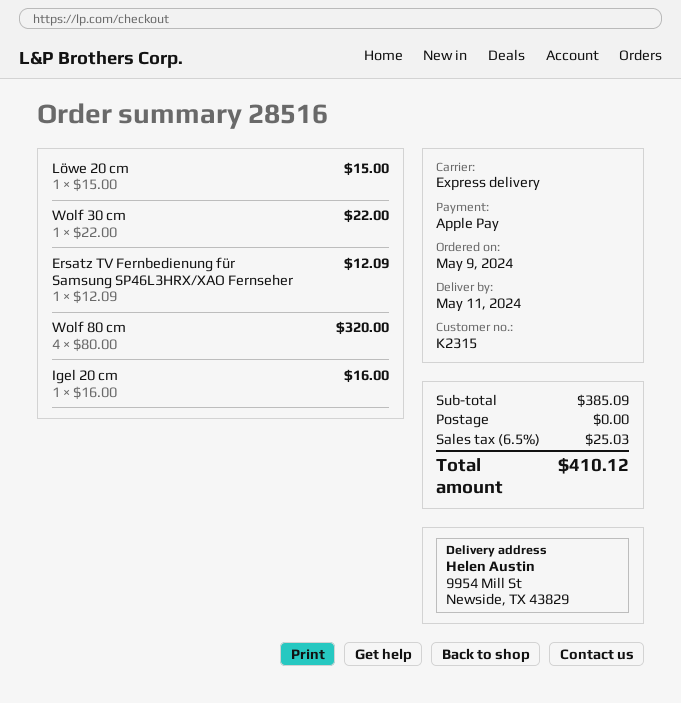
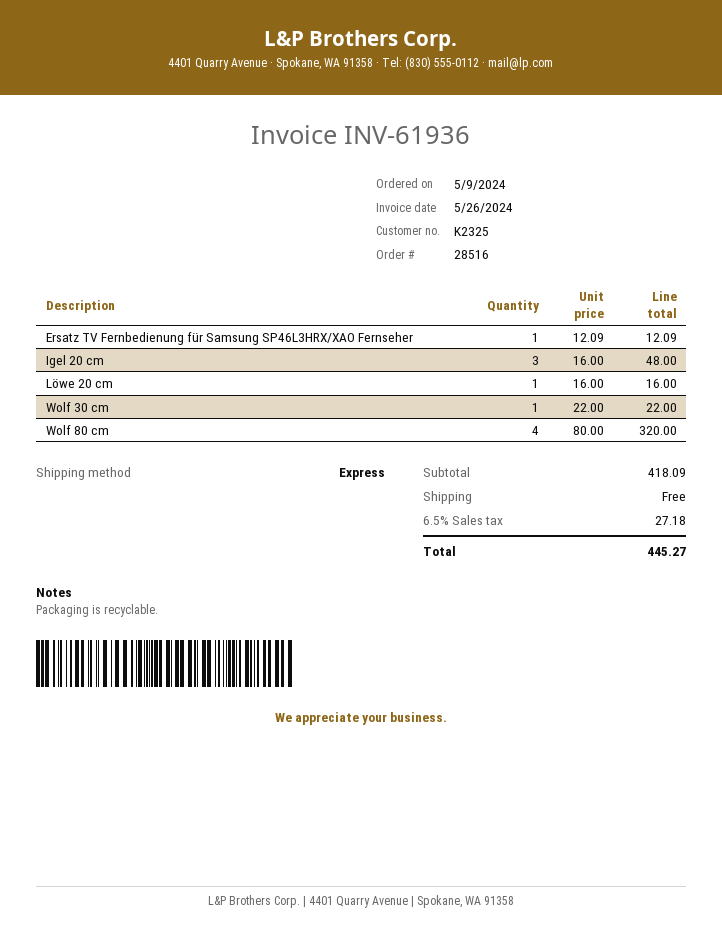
customer number: K2315 -> K2325
Löwe 20 cm: 1 x 15.00 = 15.00 -> 1 x 16.00 = 16.00
Igel 20 cm: 1 x 16.00 = 16.00 -> 3 x 16.00 = 48.00
subtotal: 385.09 -> 418.09
tax: 6.5% = 25.03 -> 6.5% = 27.18
total: 410.12 -> 445.27

